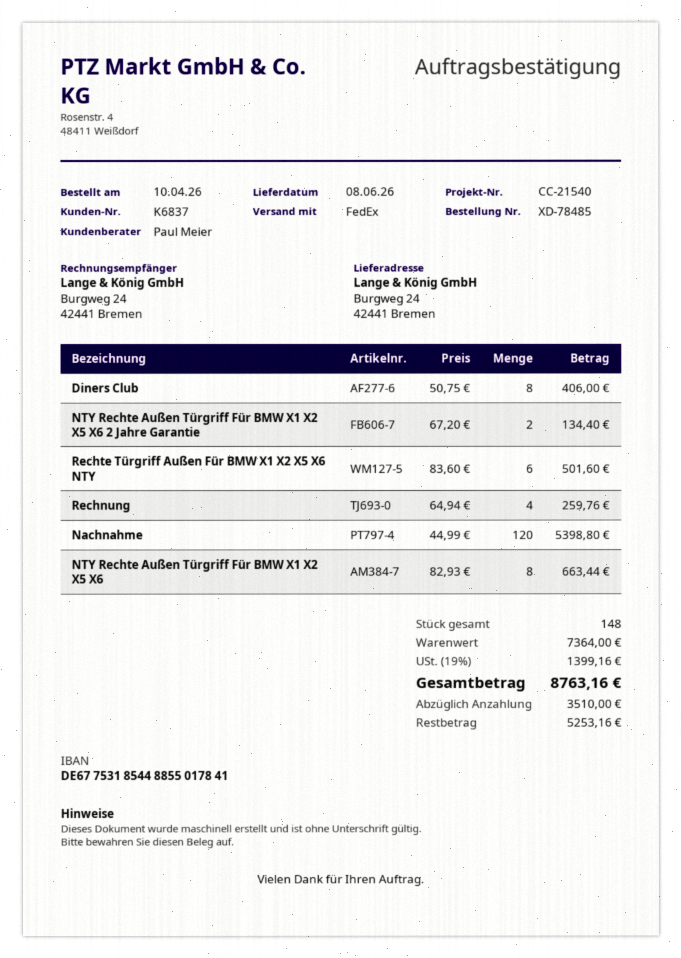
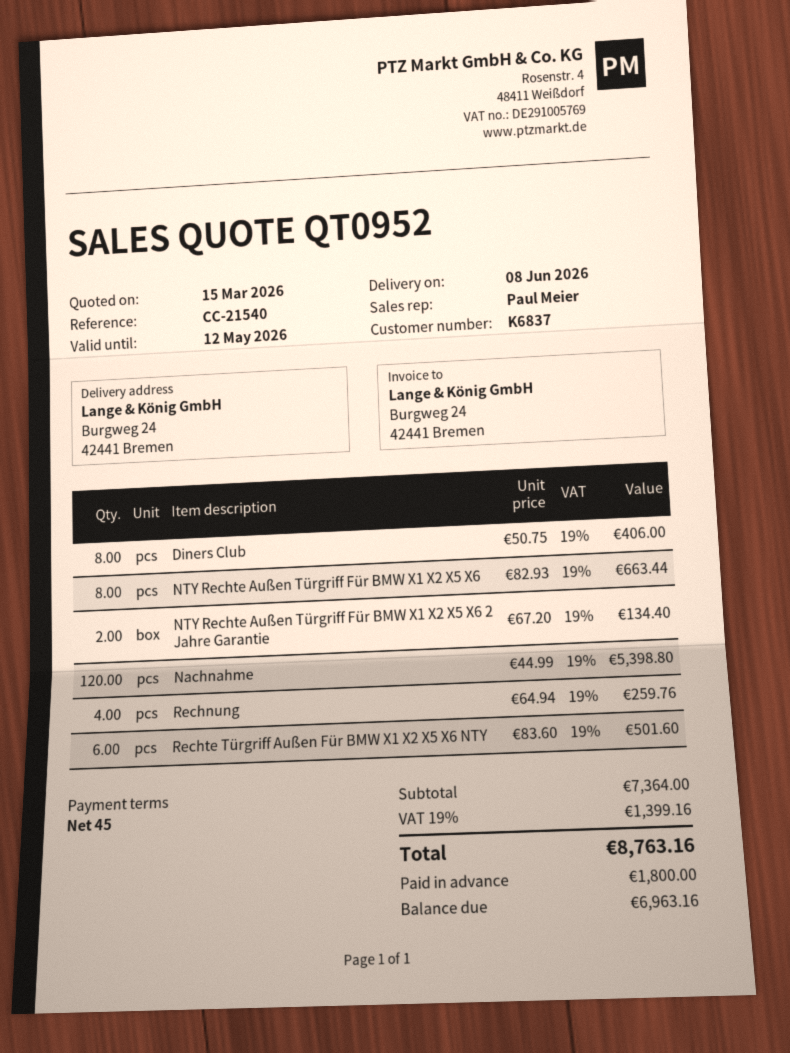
deposit: 3510.00 -> 1800.00
balance: 5253.16 -> 6963.16

